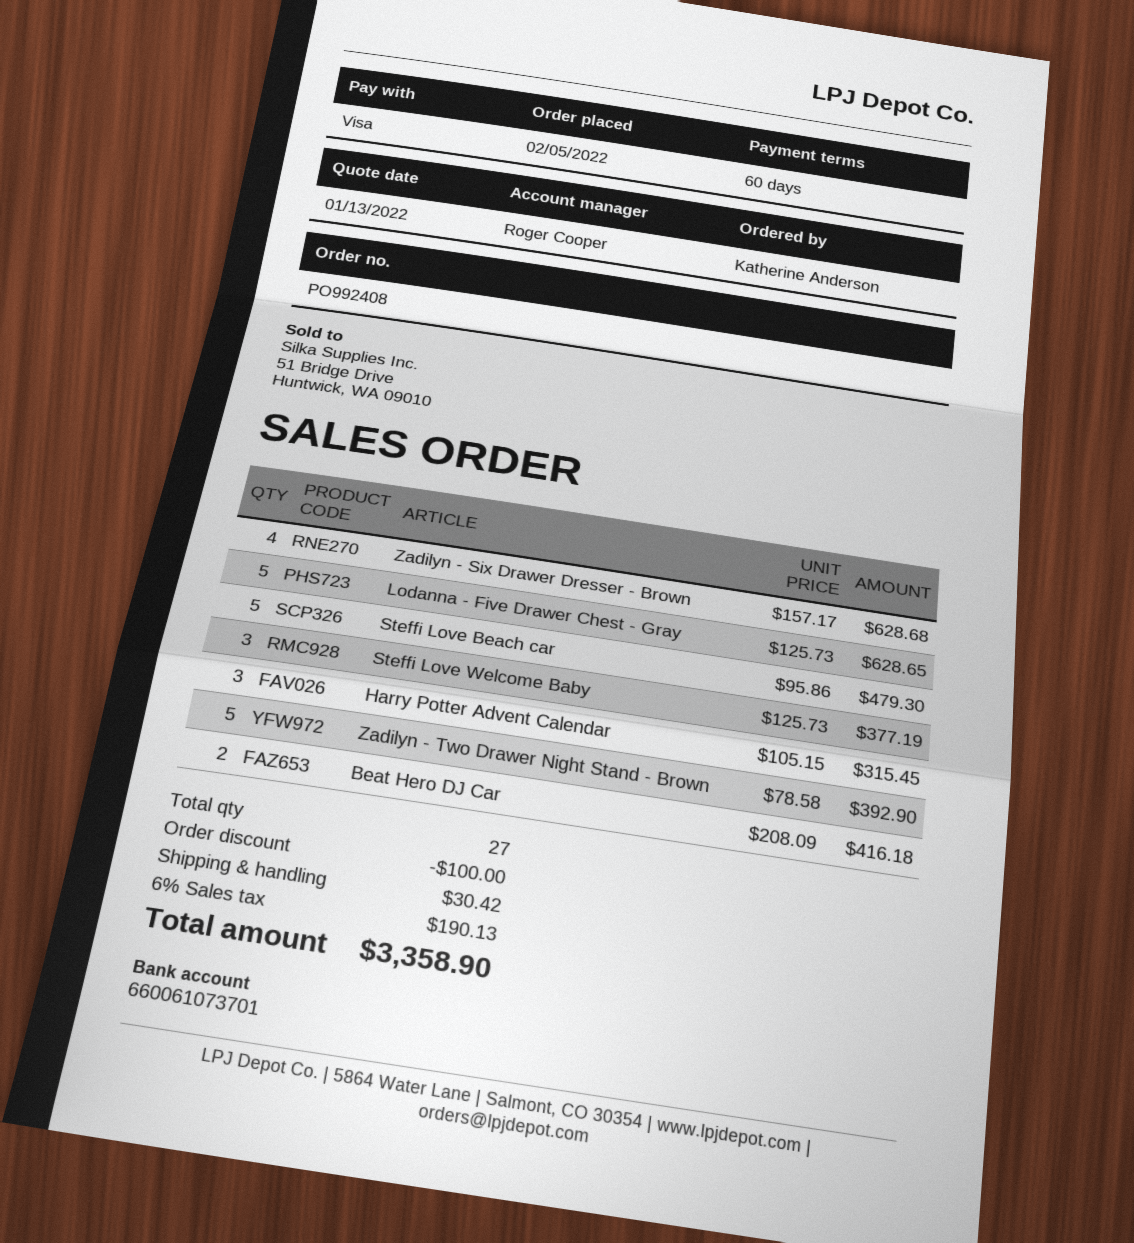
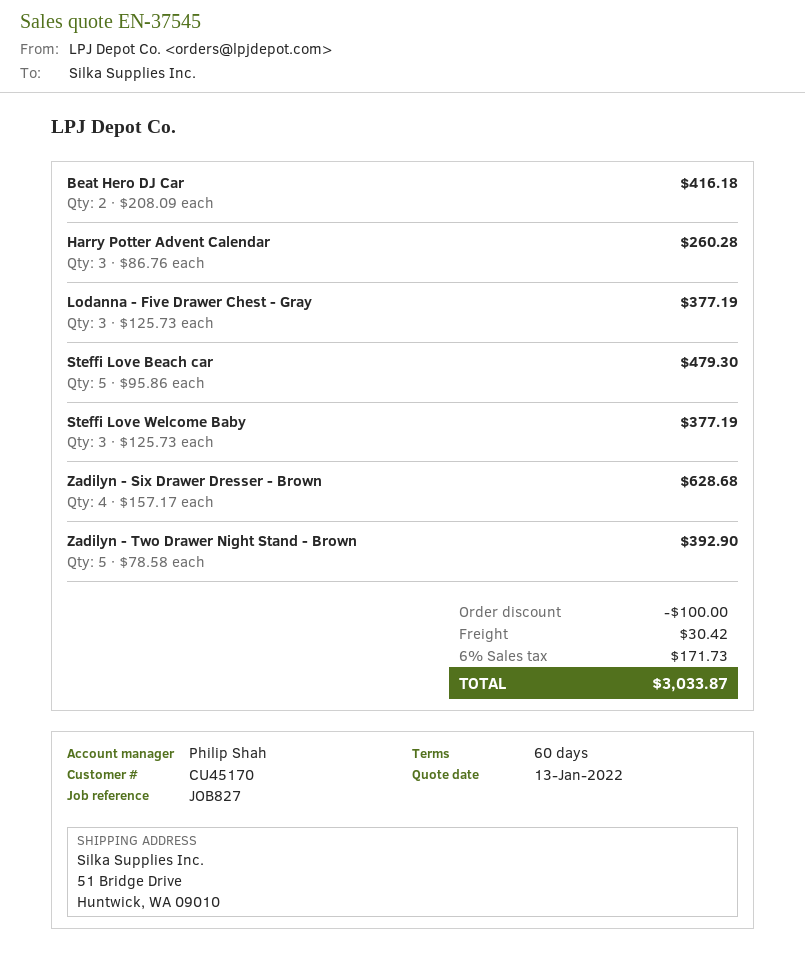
sales rep: Roger Cooper -> Philip Shah
Lodanna - Five Drawer Chest - Gray: 5 x 125.73 = 628.65 -> 3 x 125.73 = 377.19
Harry Potter Advent Calendar: 3 x 105.15 = 315.45 -> 3 x 86.76 = 260.28
tax: 6% = 190.13 -> 6% = 171.73
total: 3358.90 -> 3033.87

